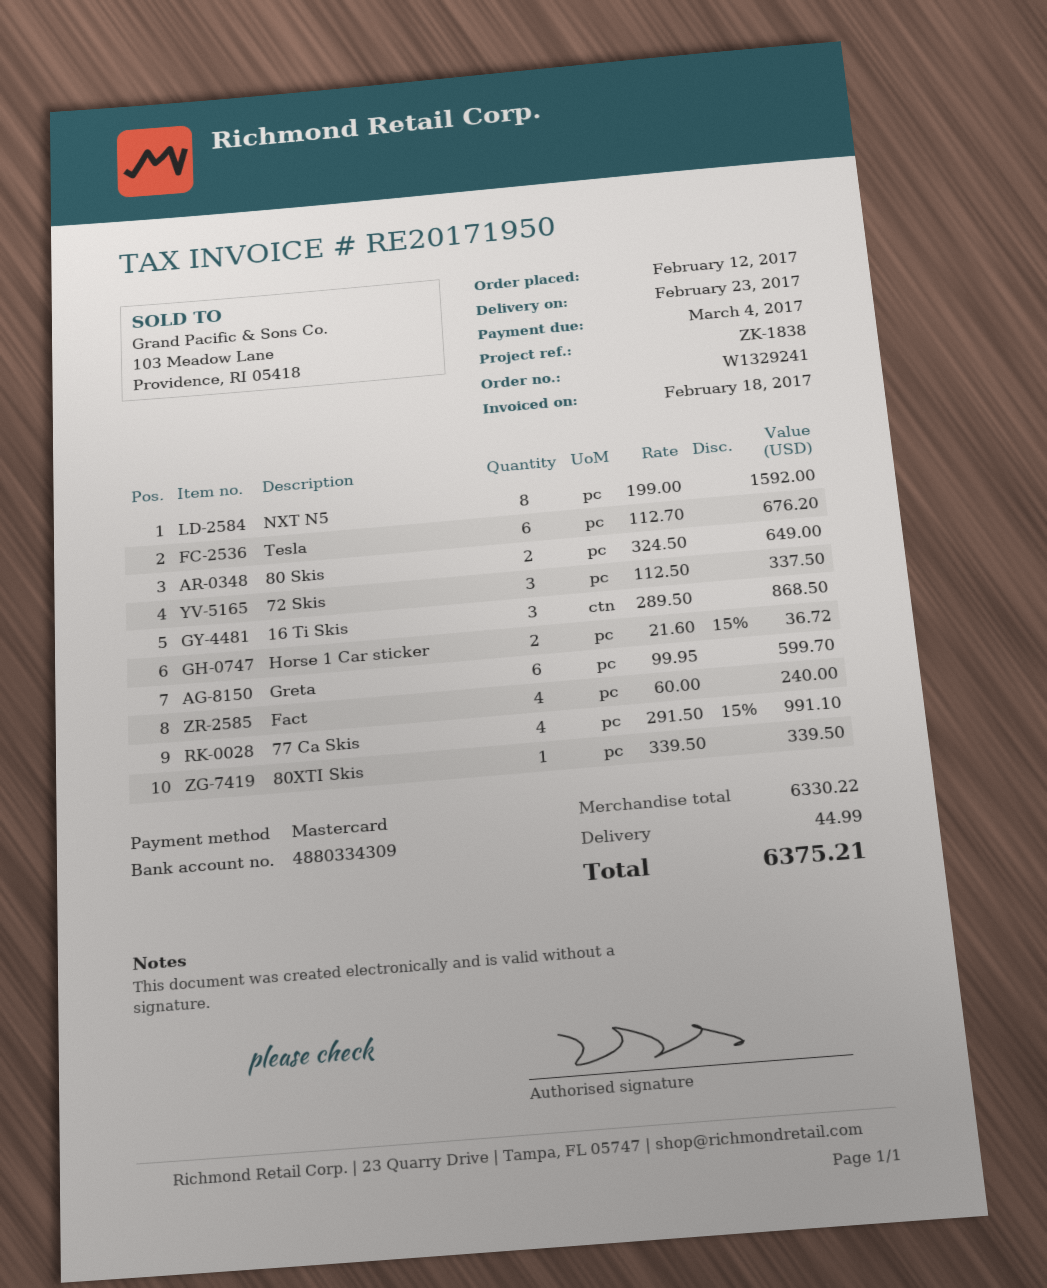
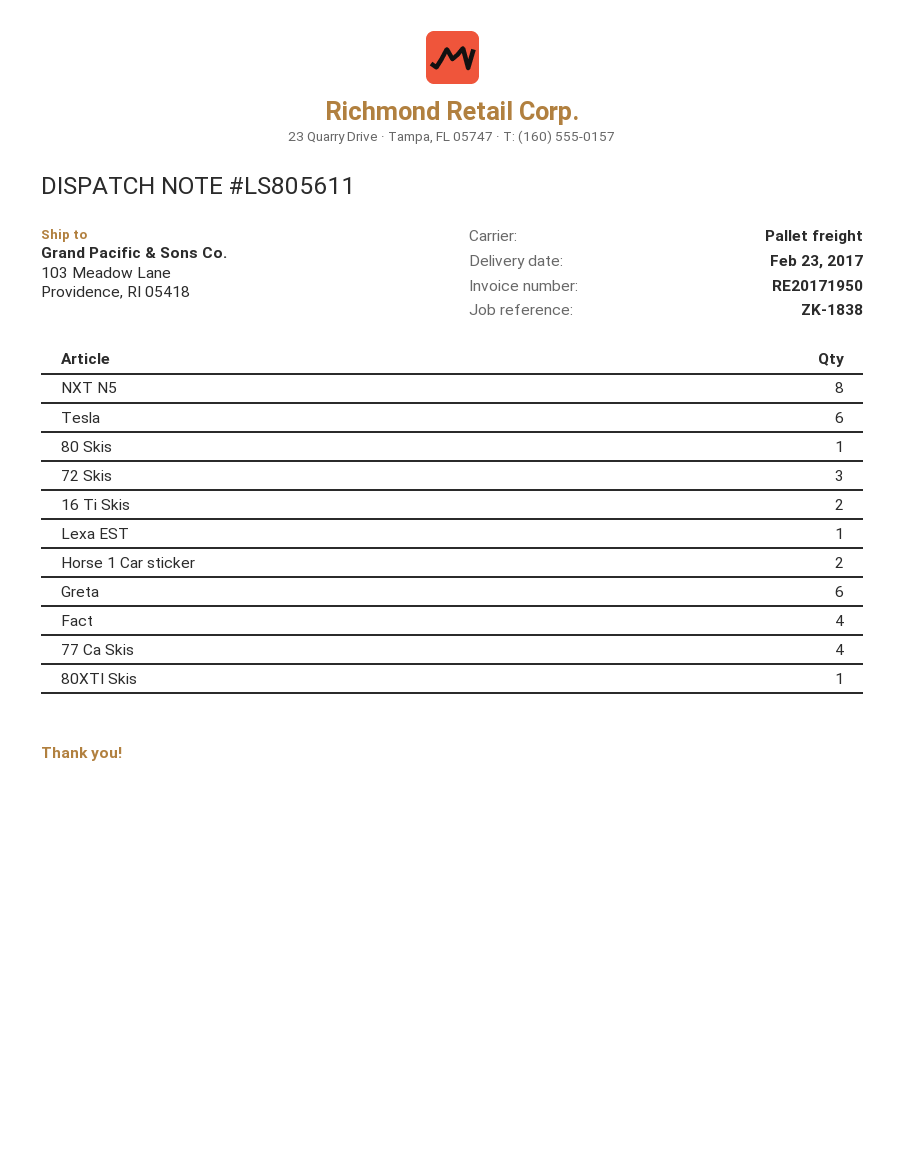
80 Skis: 2 -> 1
16 Ti Skis: 3 -> 2
Lexa EST: none -> 1

